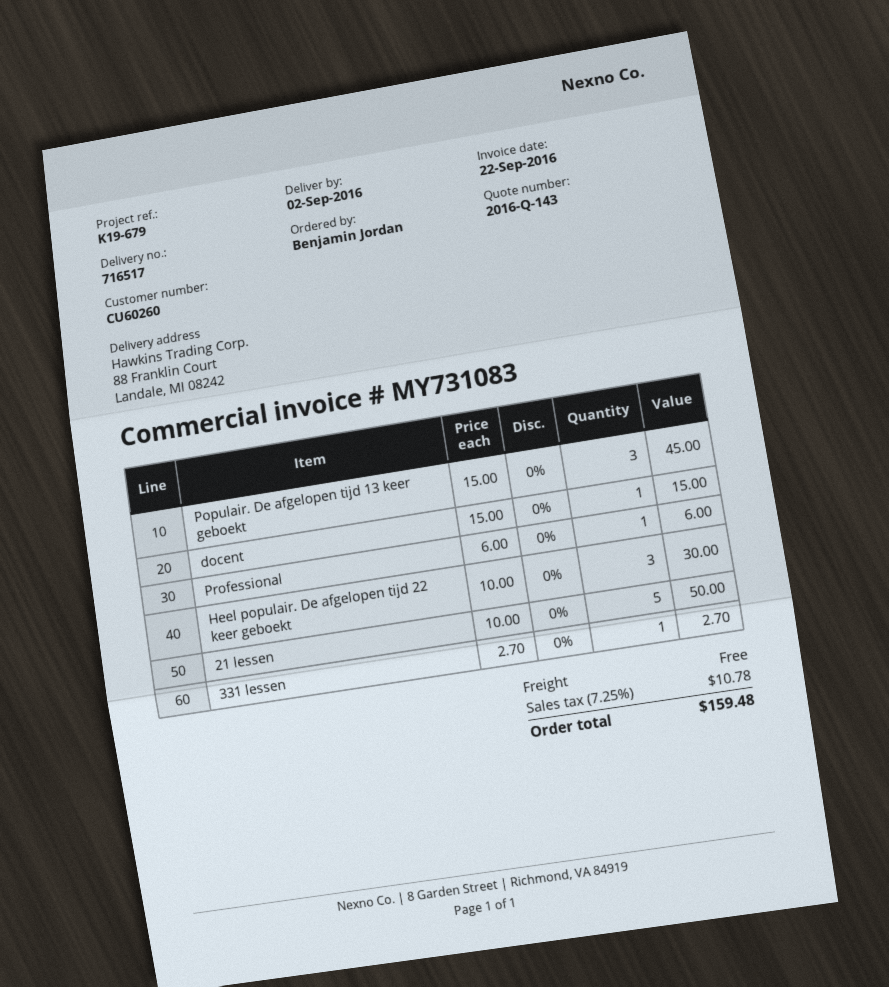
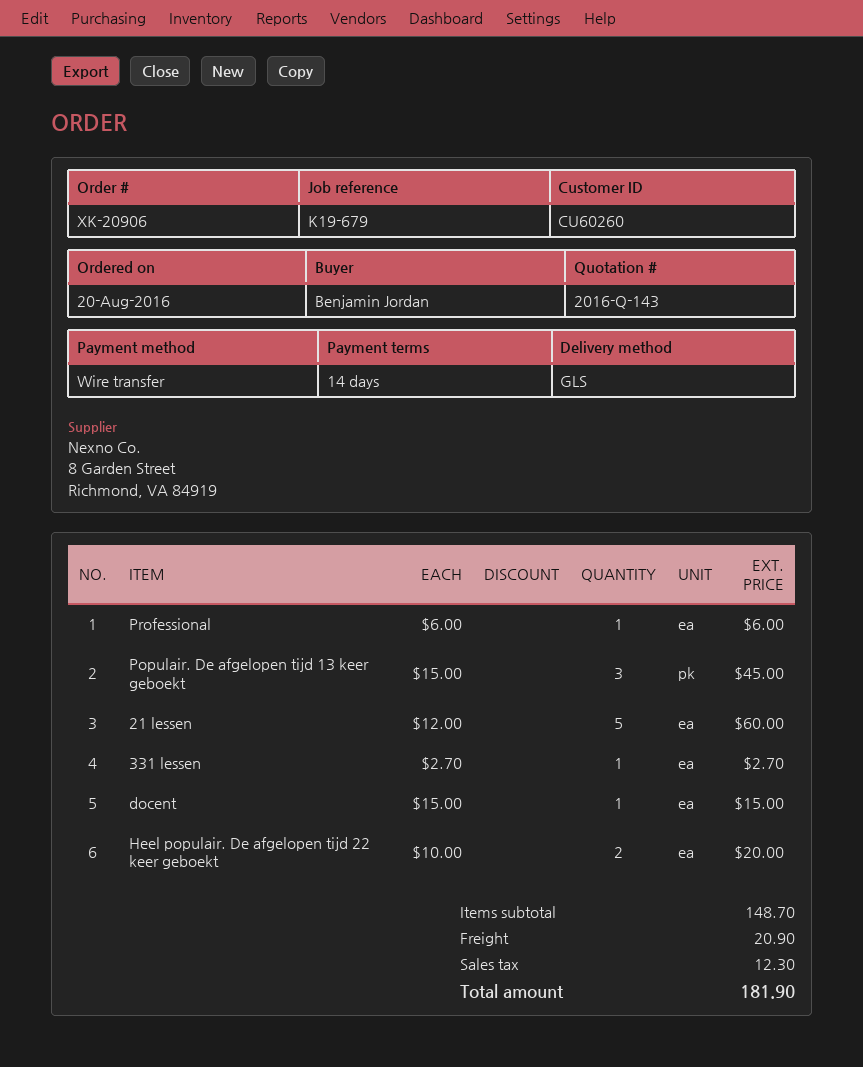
Heel populair. De afgelopen tijd 22 keer geboekt: 3 x 10.00 = 30.00 -> 2 x 10.00 = 20.00
21 lessen: 5 x 10.00 = 50.00 -> 5 x 12.00 = 60.00
shipping: 0.00 -> 20.90
tax: 10.78 -> 12.30
total: 159.48 -> 181.90

